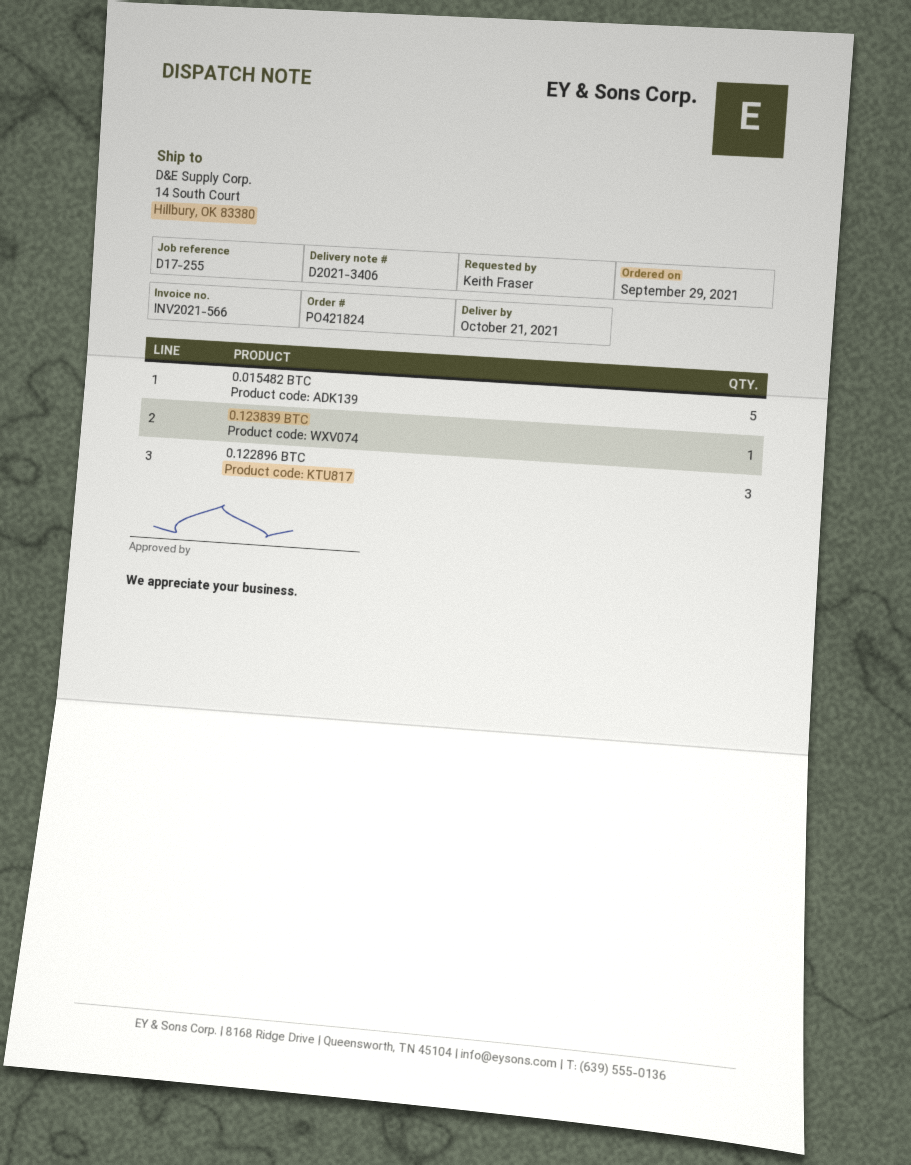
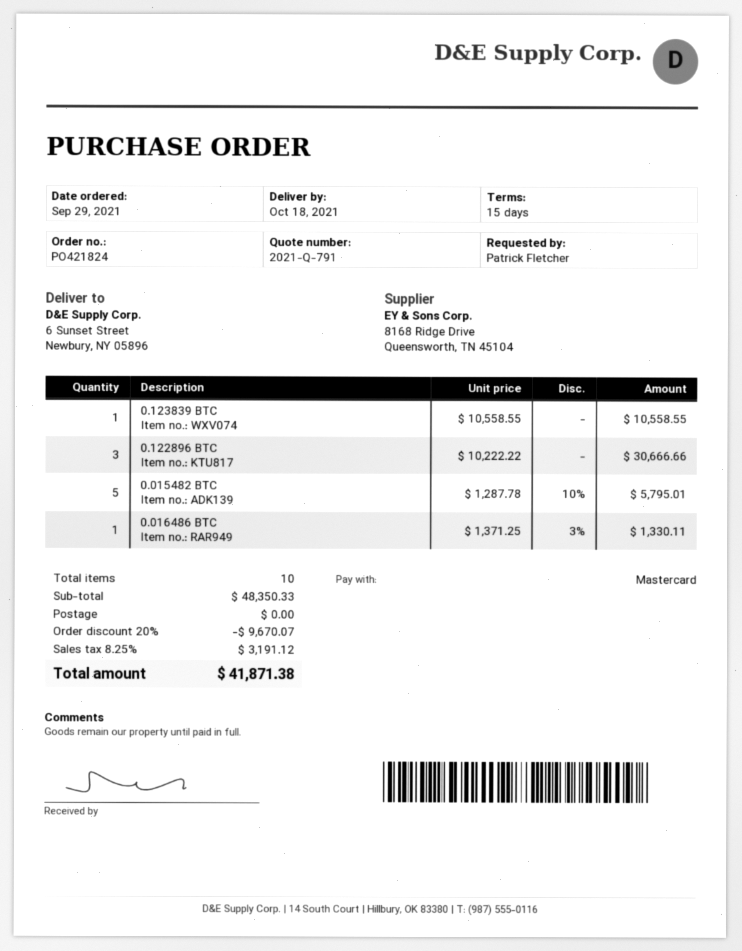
delivery date: 2021-10-21 -> 2021-10-18
ordered by: Keith Fraser -> Patrick Fletcher
ship to: 14 South Court, Hillbury, OK 83380 -> 6 Sunset Street, Newbury, NY 05896
0.016486 BTC: none -> 1

